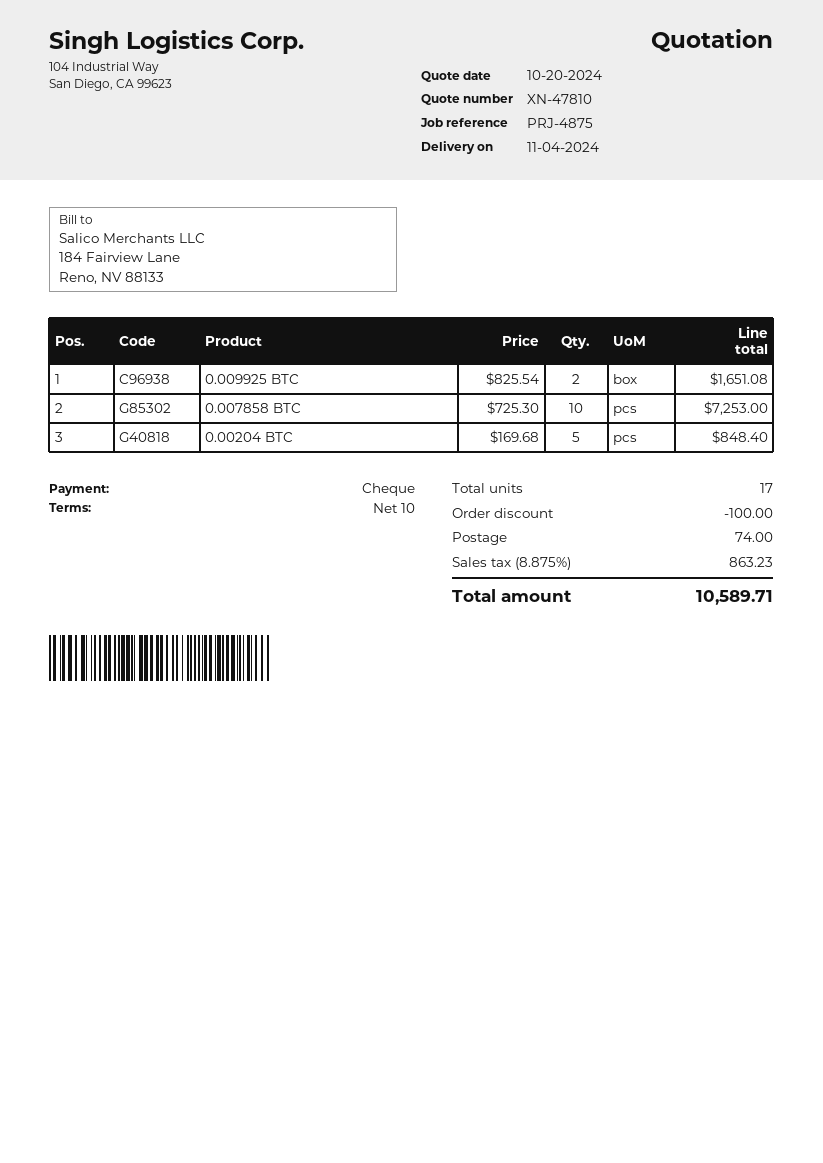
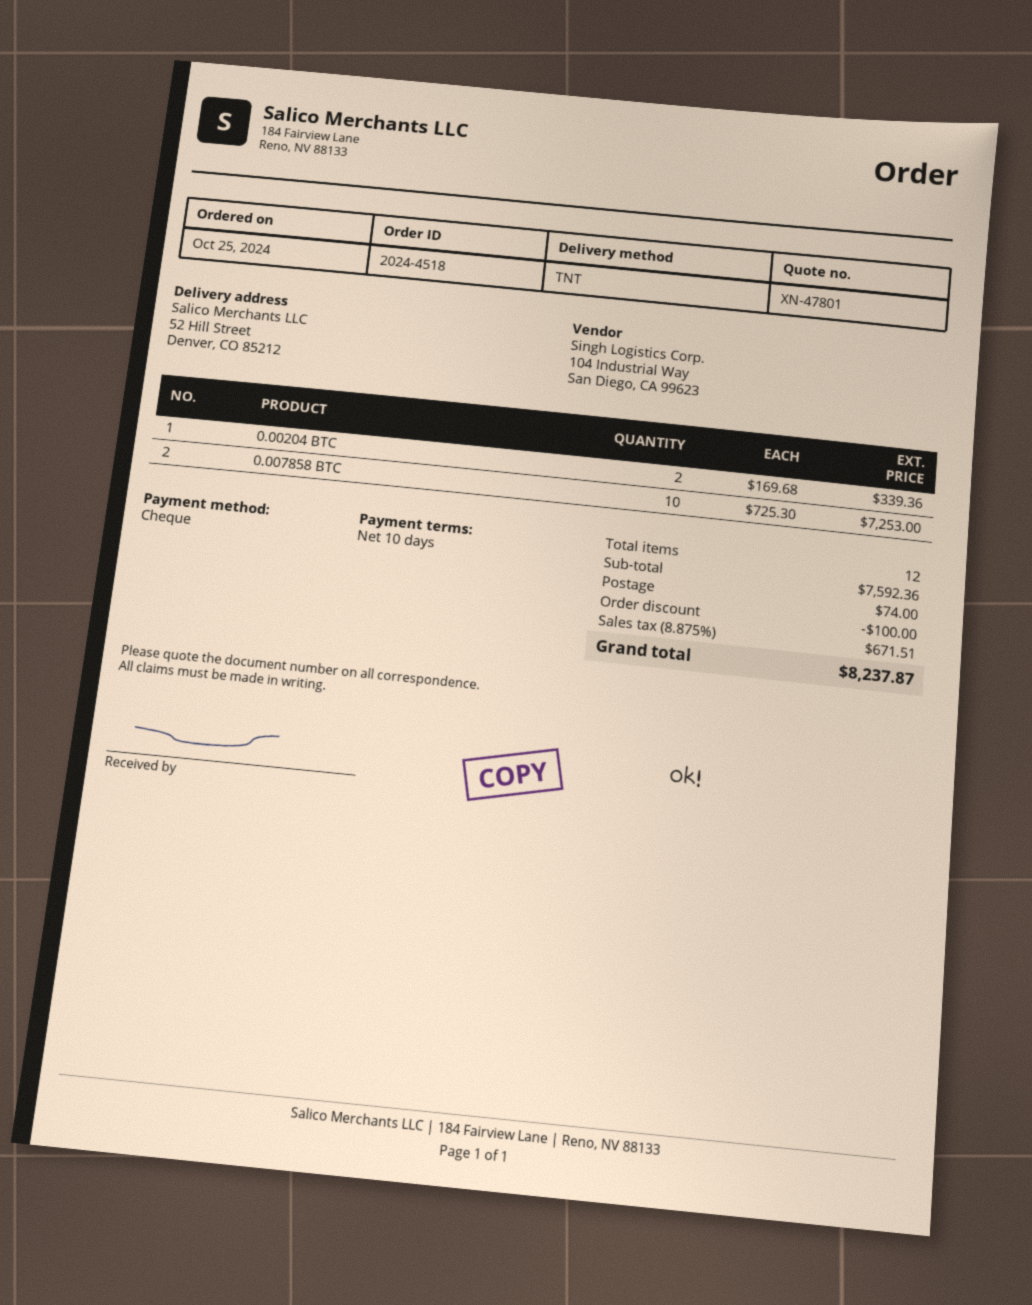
quote number: XN-47810 -> XN-47801
0.009925 BTC: 2 x 825.54 = 1651.08 -> none
0.00204 BTC: 5 x 169.68 = 848.40 -> 2 x 169.68 = 339.36
total quantity: 17 -> 12
tax: 8.875% = 863.23 -> 8.875% = 671.51
total: 10589.71 -> 8237.87

